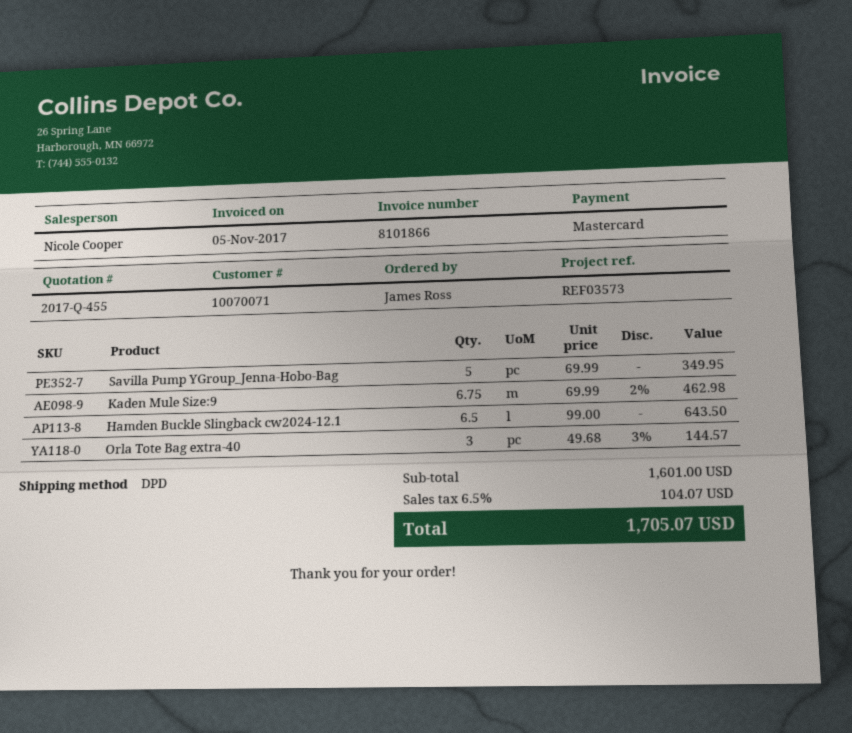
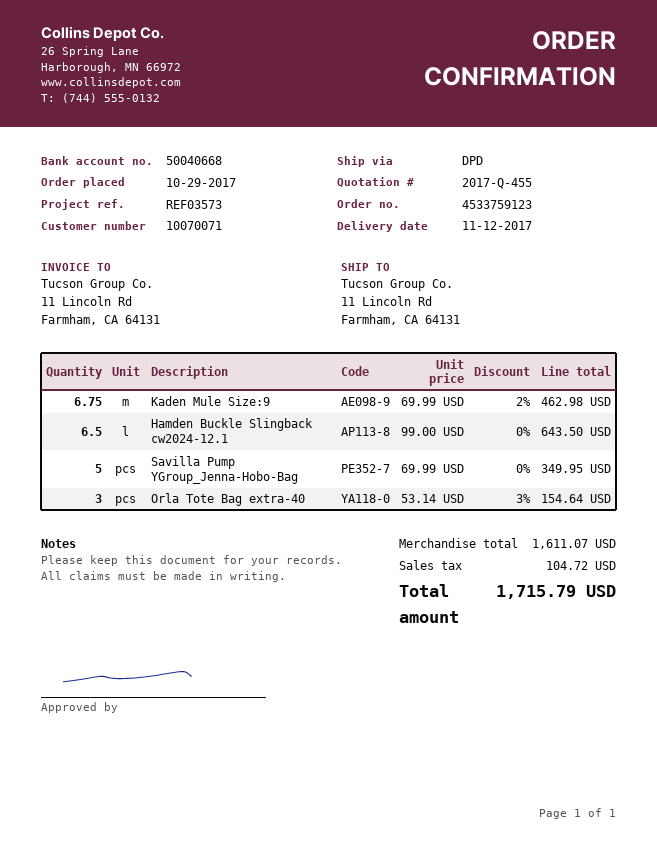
Orla Tote Bag extra-40: 3 x 49.68 - 3% = 144.57 -> 3 x 53.14 - 3% = 154.64
subtotal: 1601.00 -> 1611.07
tax: 104.07 -> 104.72
total: 1705.07 -> 1715.79

